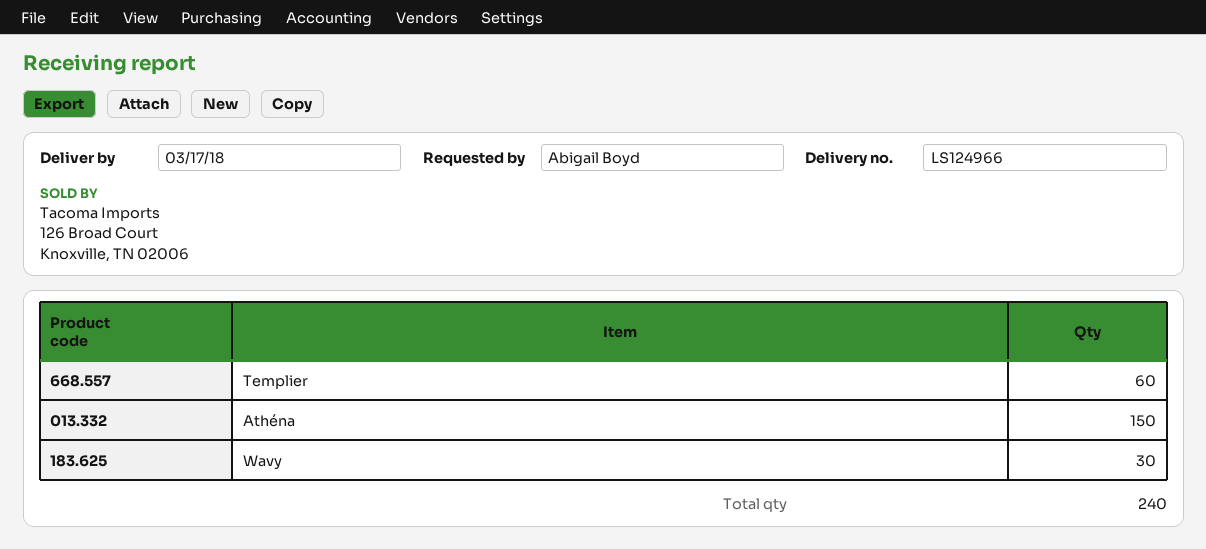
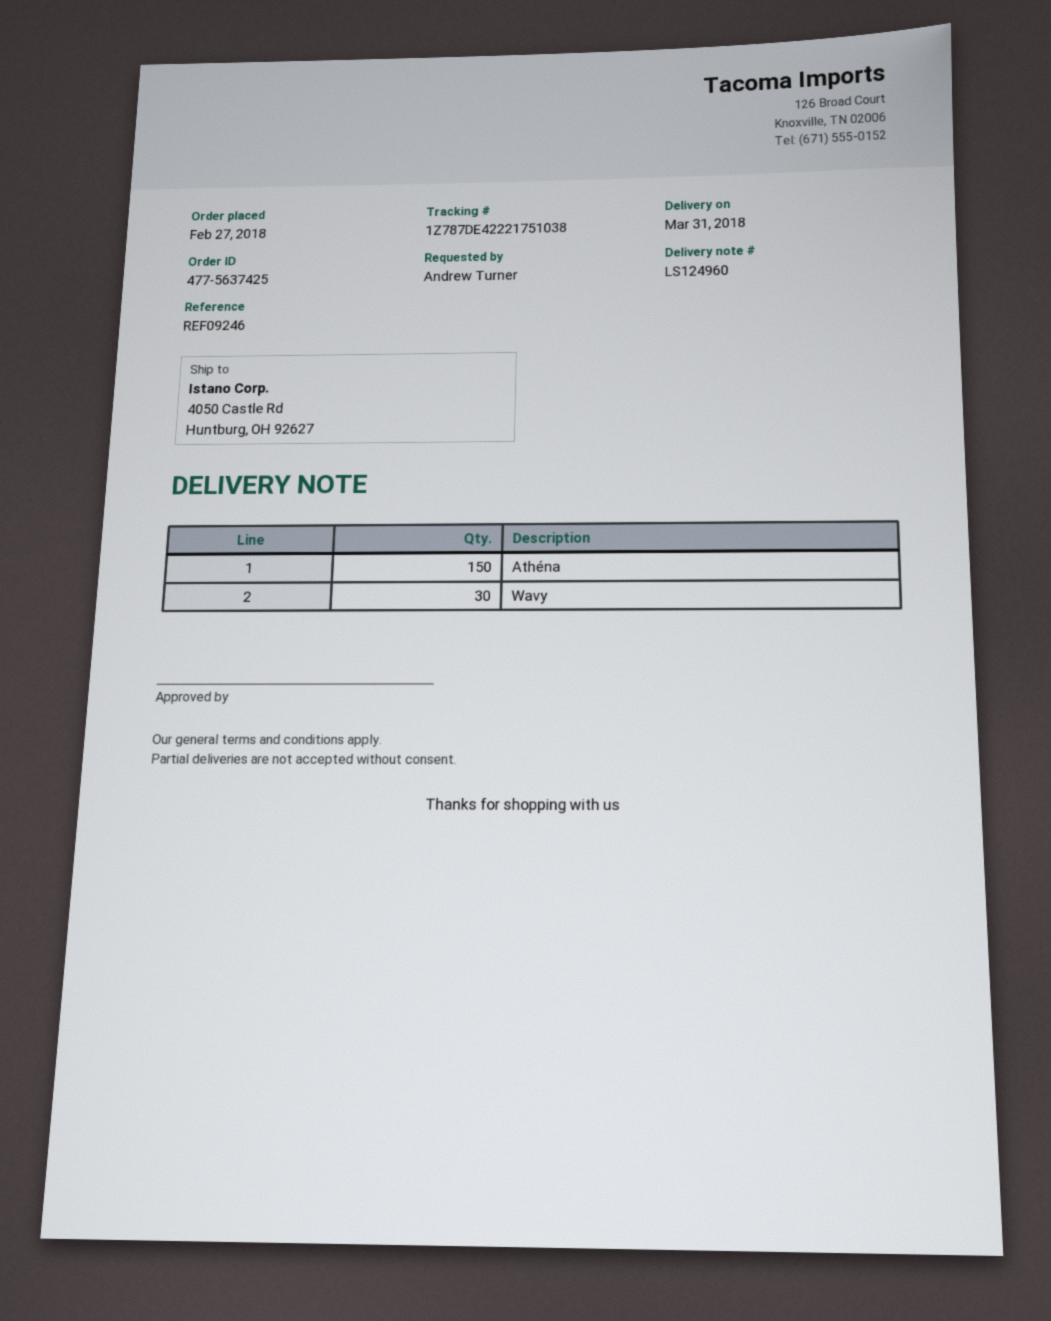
delivery note number: LS124966 -> LS124960
delivery date: 2018-03-17 -> 2018-03-31
ordered by: Abigail Boyd -> Andrew Turner
Templier: 60 -> none

